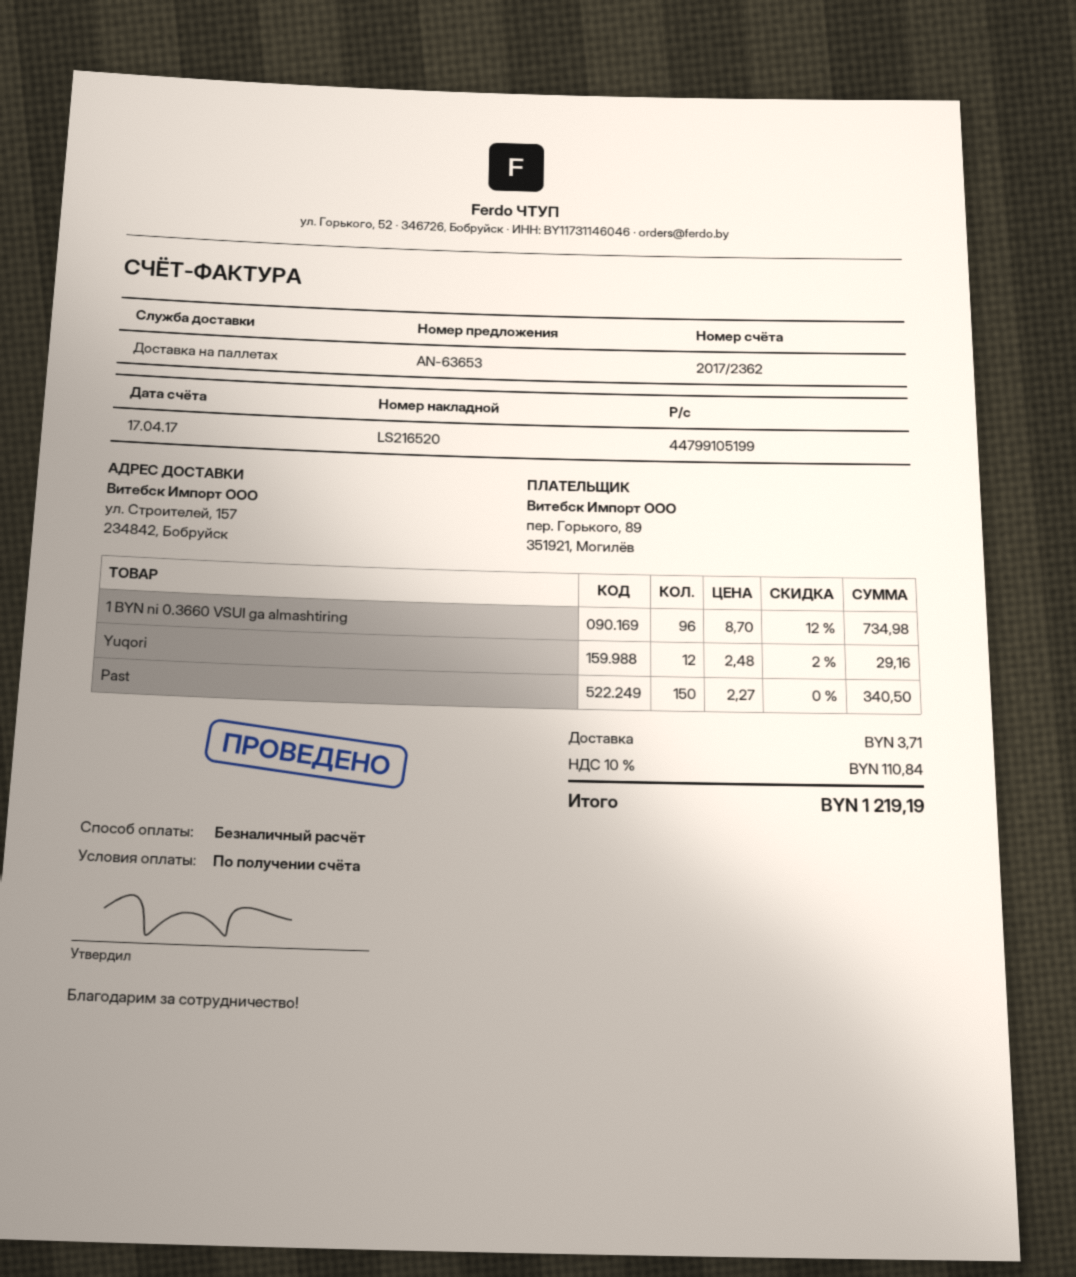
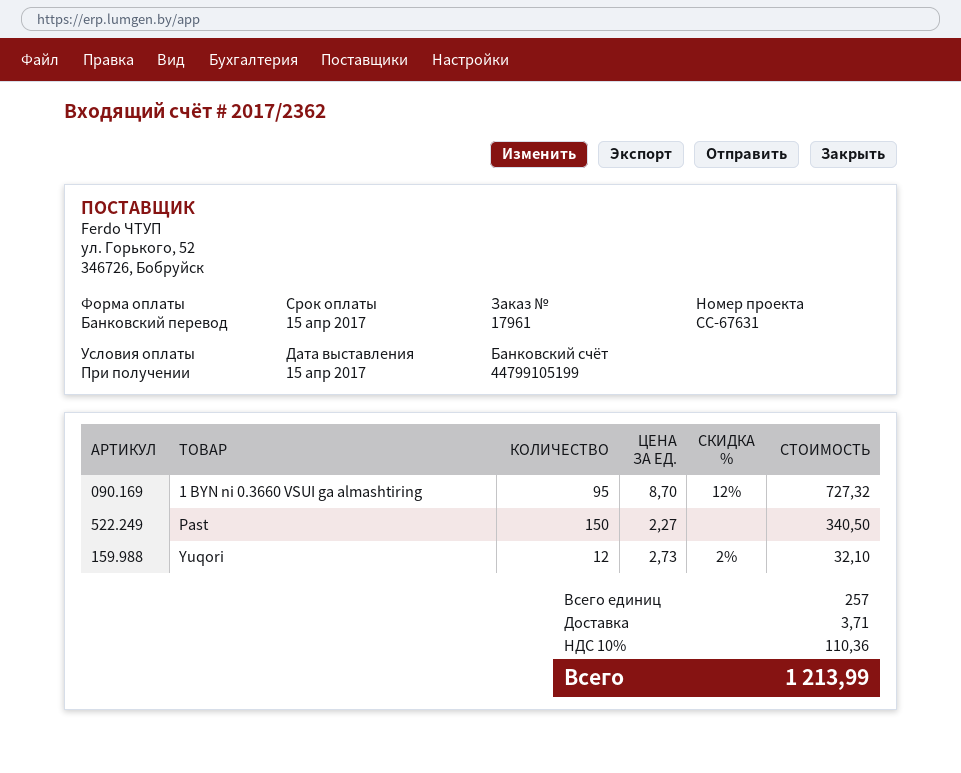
invoice date: 2017-04-17 -> 2017-04-15
1 BYN ni 0.3660 VSUI ga almashtiring: 96 x 8.70 - 12% = 734.98 -> 95 x 8.70 - 12% = 727.32
Yuqori: 12 x 2.48 - 2% = 29.16 -> 12 x 2.73 - 2% = 32.10
tax: 10% = 110.84 -> 10% = 110.36
total: 1219.19 -> 1213.99

